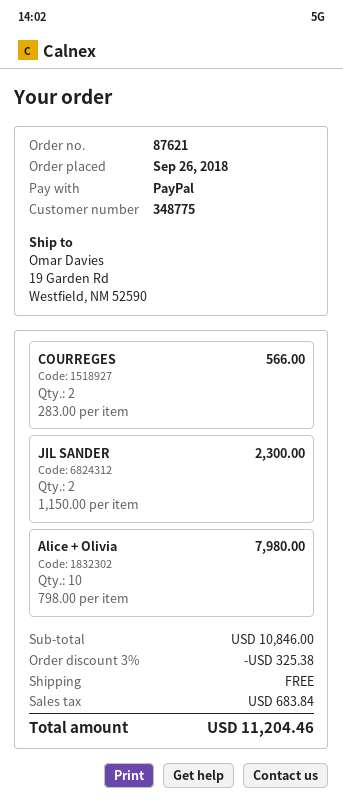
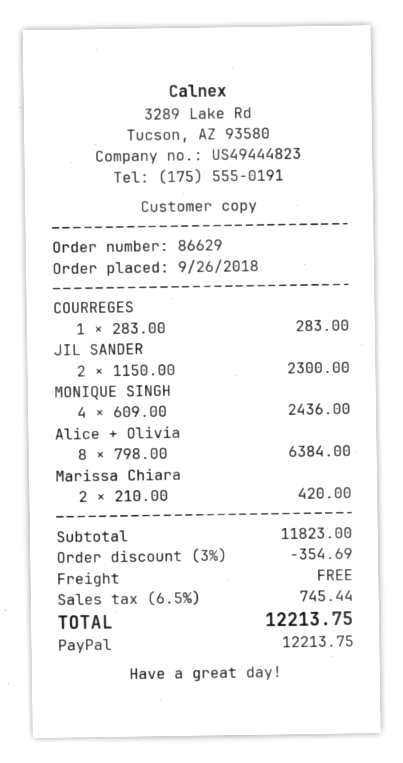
order number: 87621 -> 86629
COURREGES: 2 x 283.00 = 566.00 -> 1 x 283.00 = 283.00
Alice + Olivia: 10 x 798.00 = 7980.00 -> 8 x 798.00 = 6384.00
MONIQUE SINGH: none -> 4 x 609.00 = 2436.00
Marissa Chiara: none -> 2 x 210.00 = 420.00
subtotal: 10846.00 -> 11823.00
discount: 3% = 325.38 -> 3% = 354.69
tax: 683.84 -> 745.44
total: 11204.46 -> 12213.75

